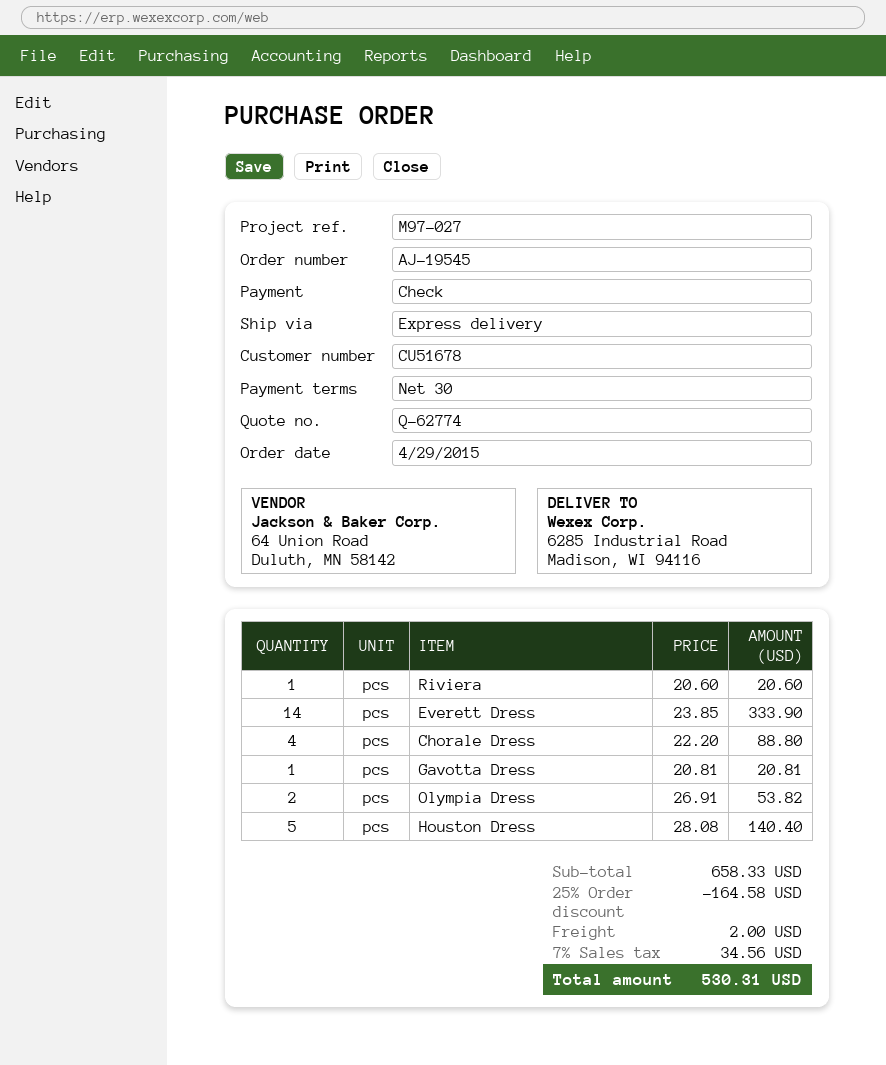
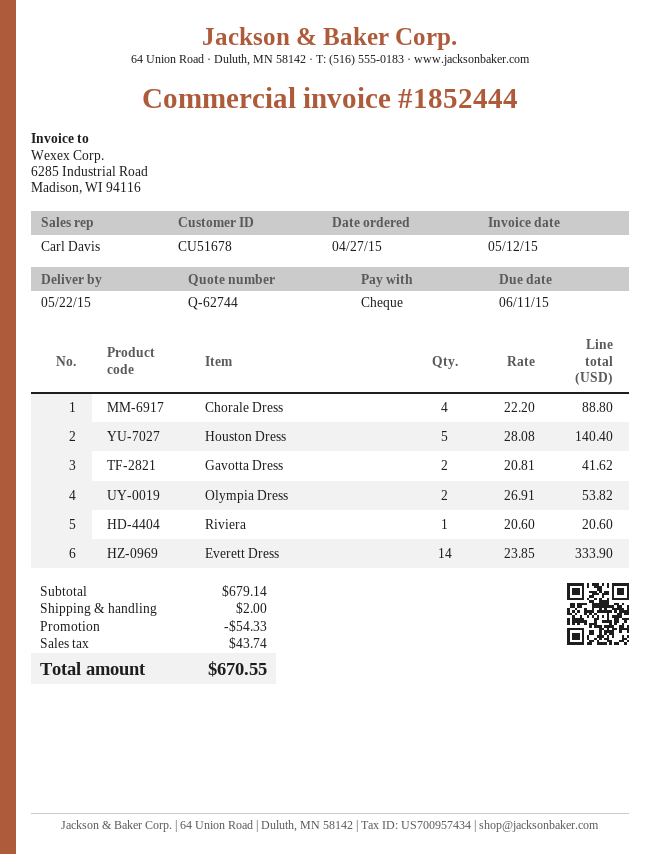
quote number: Q-62774 -> Q-62744
order date: 2015-04-29 -> 2015-04-27
Gavotta Dress: 1 x 20.81 = 20.81 -> 2 x 20.81 = 41.62
subtotal: 658.33 -> 679.14
discount: 164.58 -> 54.33
tax: 34.56 -> 43.74
total: 530.31 -> 670.55

